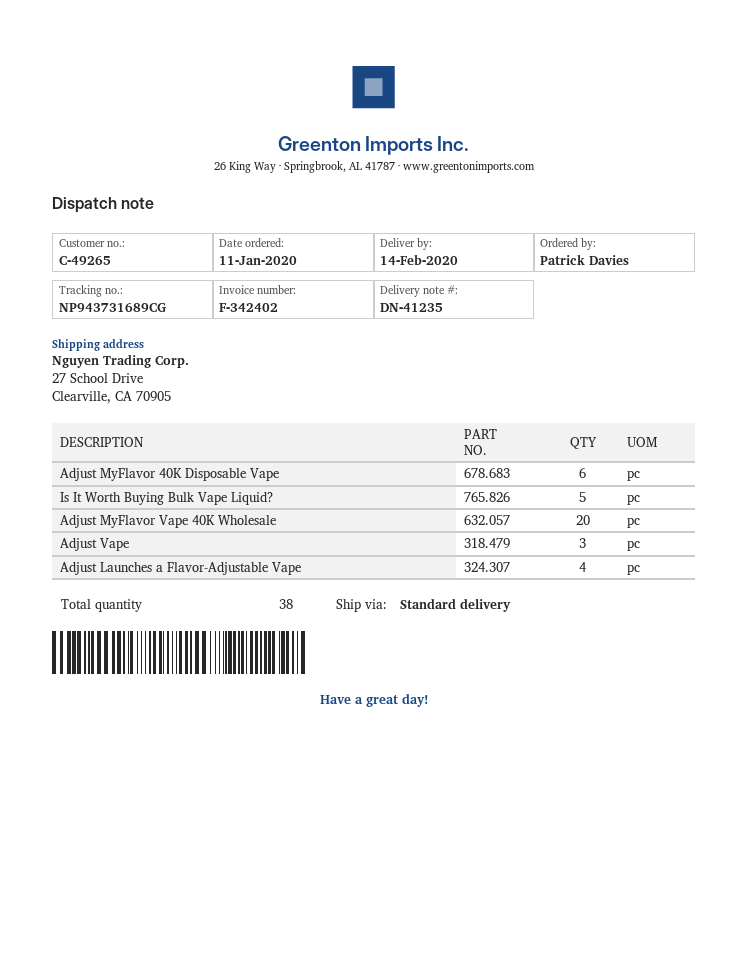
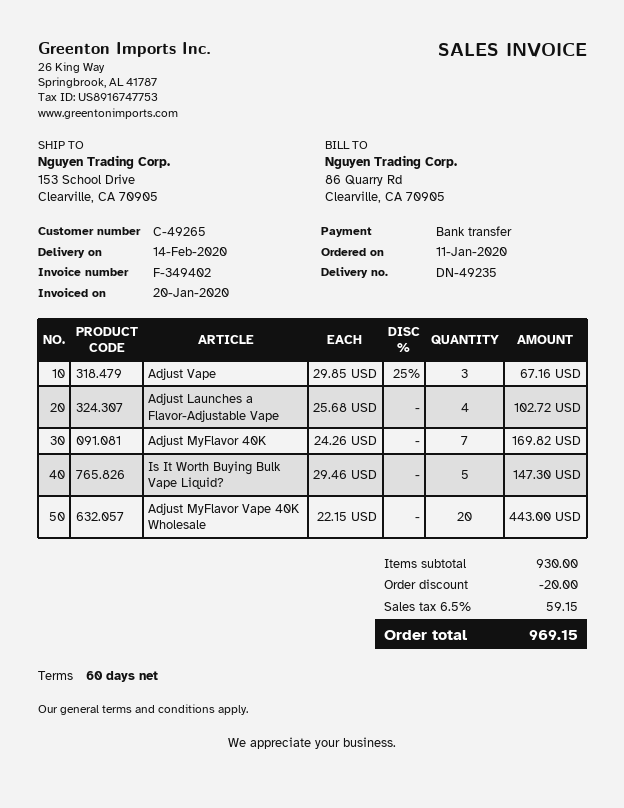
delivery note number: DN-41235 -> DN-49235
invoice number: F-342402 -> F-349402
ship to: 27 School Drive, Clearville, CA 70905 -> 153 School Drive, Clearville, CA 70905
Adjust MyFlavor 40K Disposable Vape: 6 -> none
Adjust MyFlavor 40K: none -> 7

